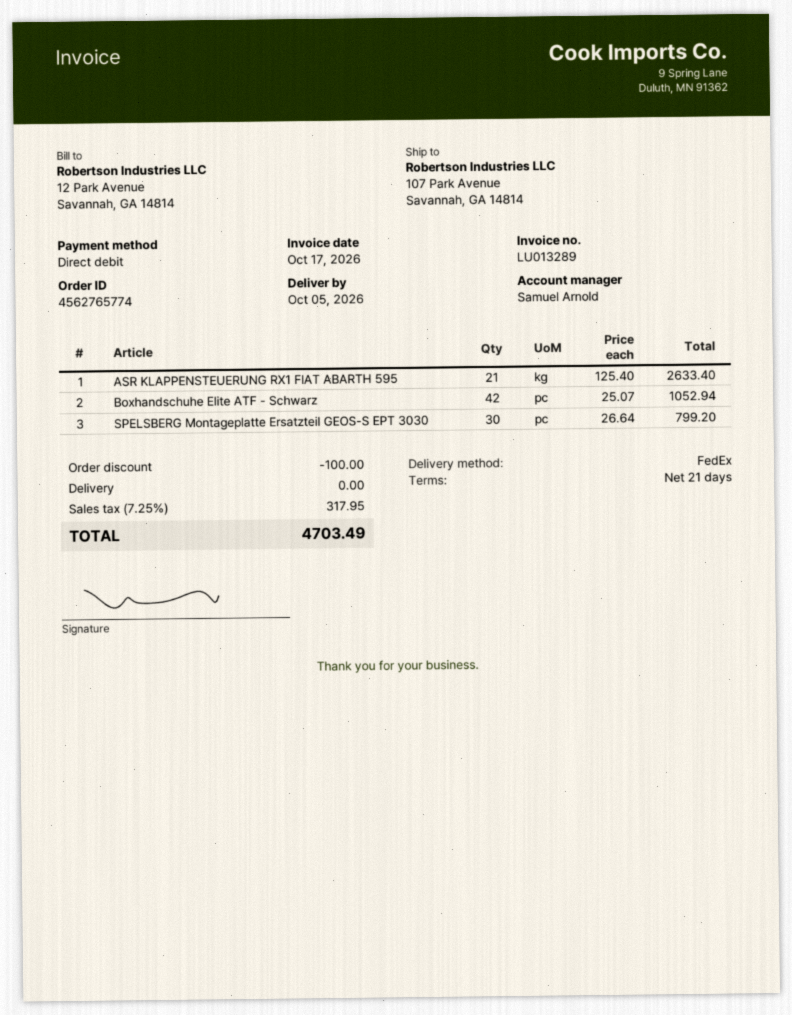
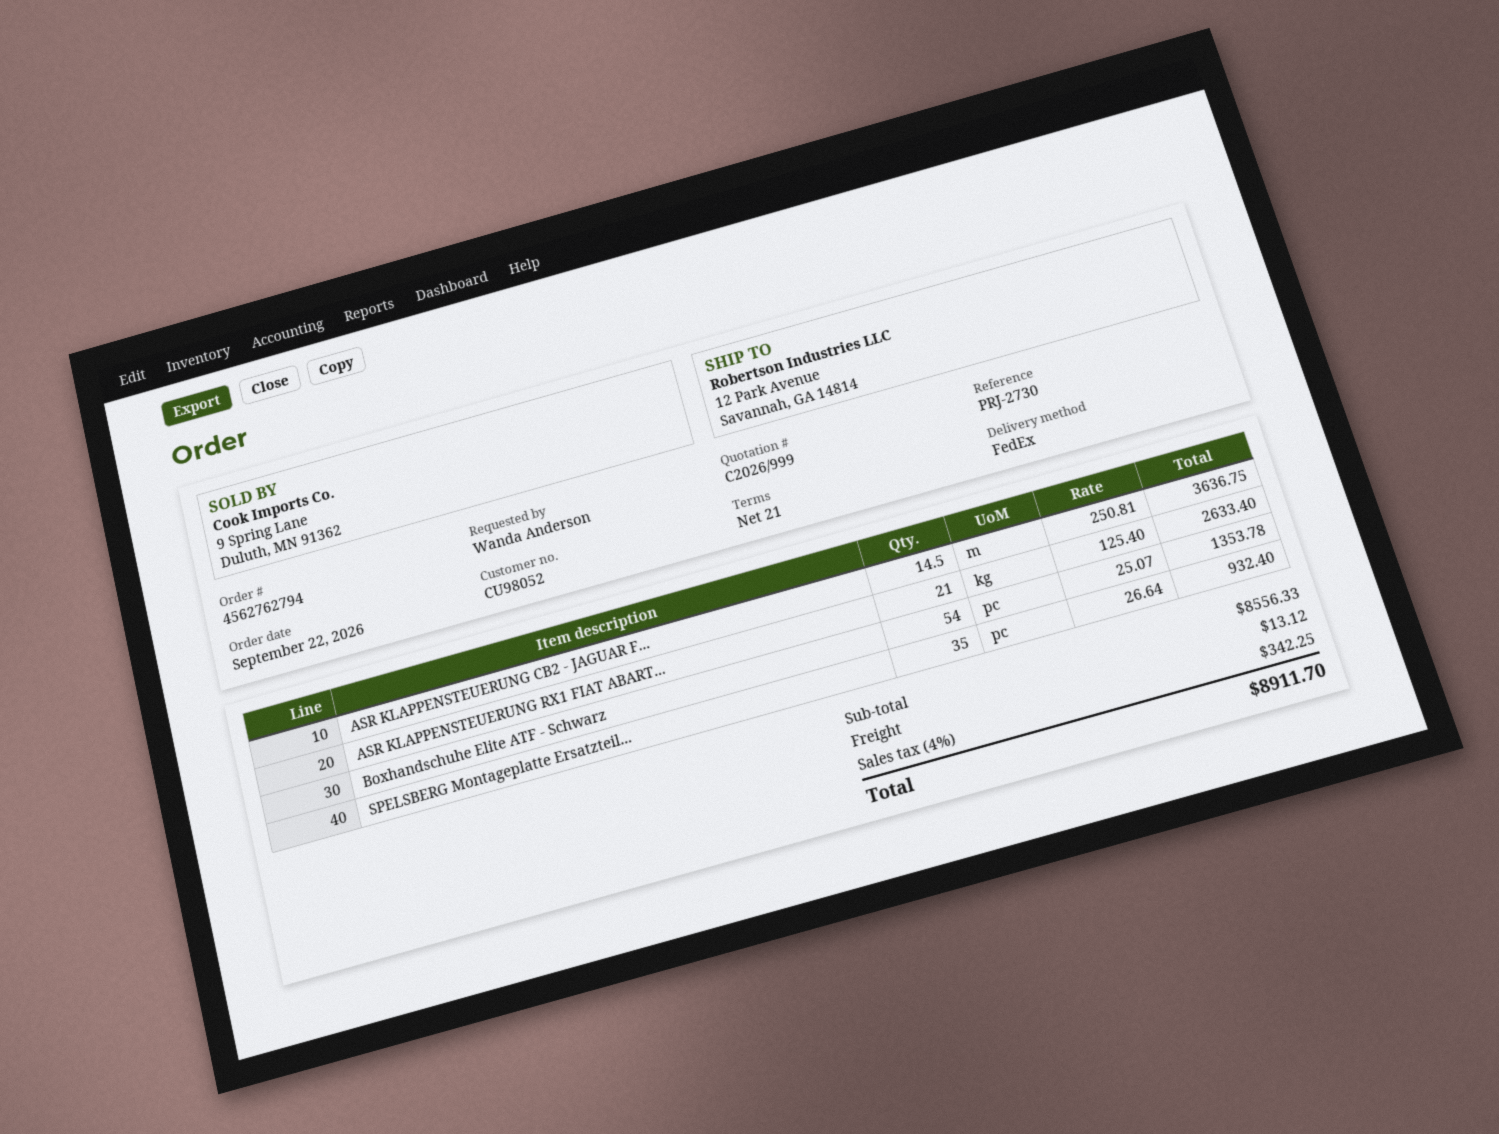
order number: 4562765774 -> 4562762794
ship to: 107 Park Avenue, Savannah, GA 14814 -> 12 Park Avenue, Savannah, GA 14814
Boxhandschuhe Elite ATF - Schwarz: 42 x 25.07 = 1052.94 -> 54 x 25.07 = 1353.78
SPELSBERG Montageplatte Ersatzteil GEOS-S EPT 3030: 30 x 26.64 = 799.20 -> 35 x 26.64 = 932.40
ASR KLAPPENSTEUERUNG CB2 - JAGUAR F...: none -> 14.5 x 250.81 = 3636.75
discount: 100.00 -> none
shipping: 0.00 -> 13.12
tax: 7.25% = 317.95 -> 4% = 342.25
total: 4703.49 -> 8911.70

